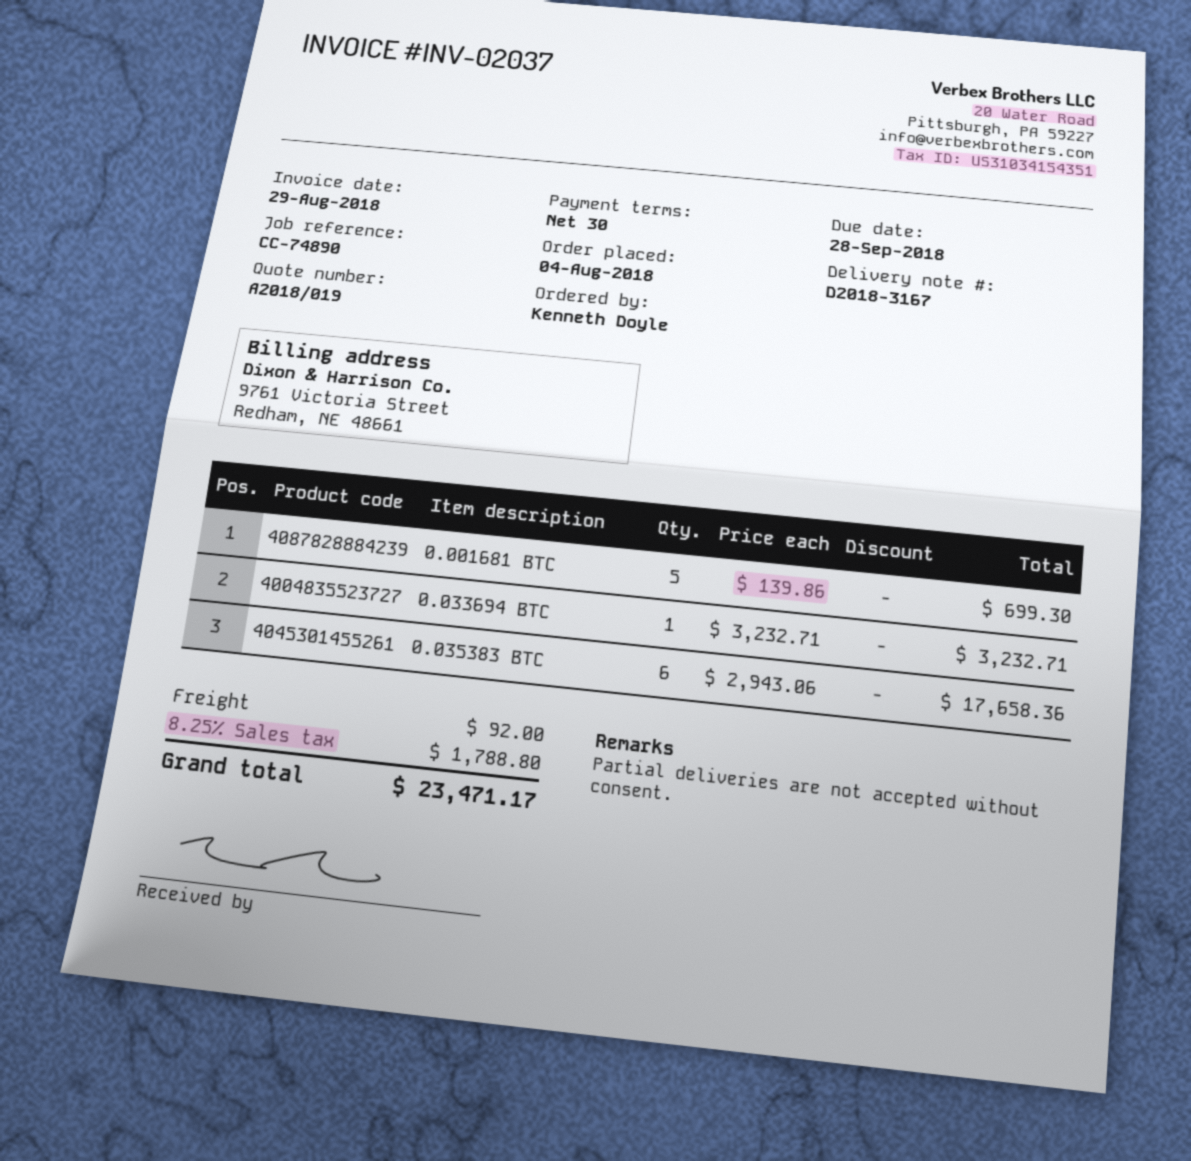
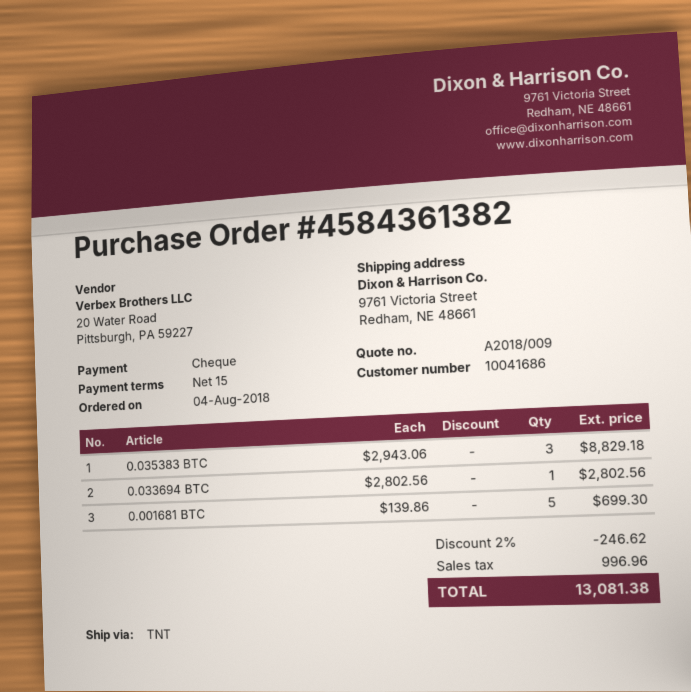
quote number: A2018/019 -> A2018/009
payment terms: 30 days -> 15 days
0.033694 BTC: 1 x 3232.71 = 3232.71 -> 1 x 2802.56 = 2802.56
0.035383 BTC: 6 x 2943.06 = 17658.36 -> 3 x 2943.06 = 8829.18
discount: none -> 2% = 246.62
shipping: 92.00 -> none
tax: 1788.80 -> 996.96
total: 23471.17 -> 13081.38

